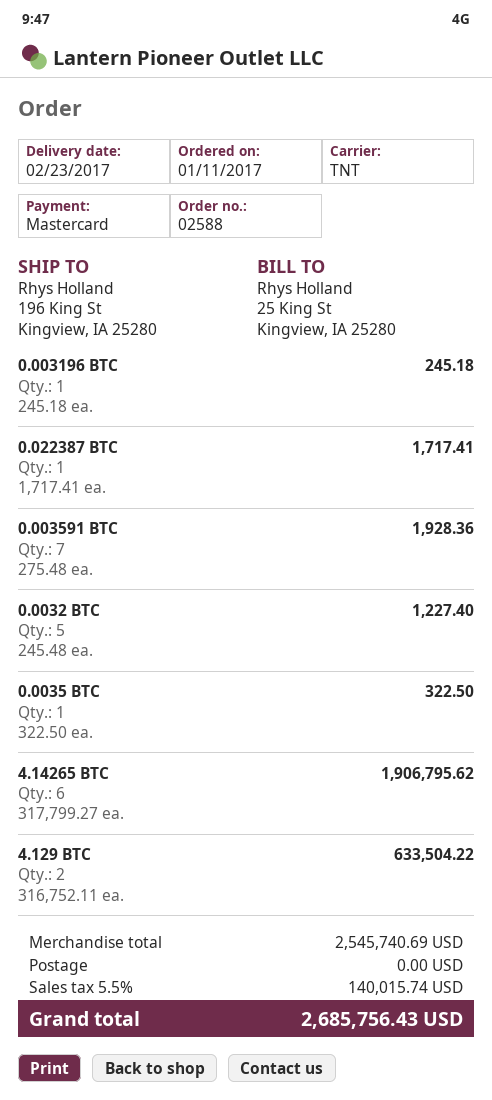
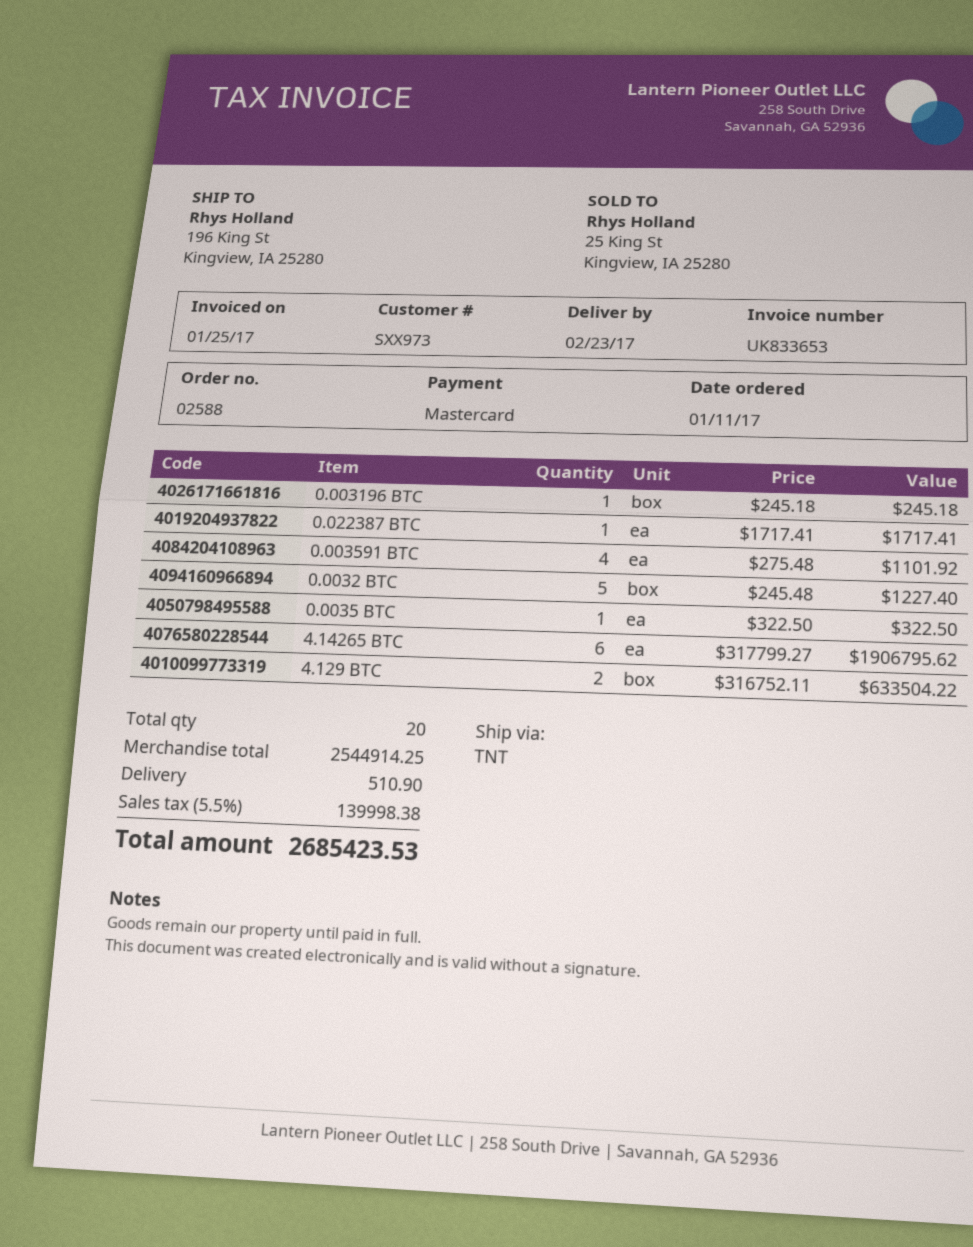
0.003591 BTC: 7 x 275.48 = 1928.36 -> 4 x 275.48 = 1101.92
subtotal: 2545740.69 -> 2544914.25
shipping: 0.00 -> 510.90
tax: 5.5% = 140015.74 -> 5.5% = 139998.38
total: 2685756.43 -> 2685423.53

